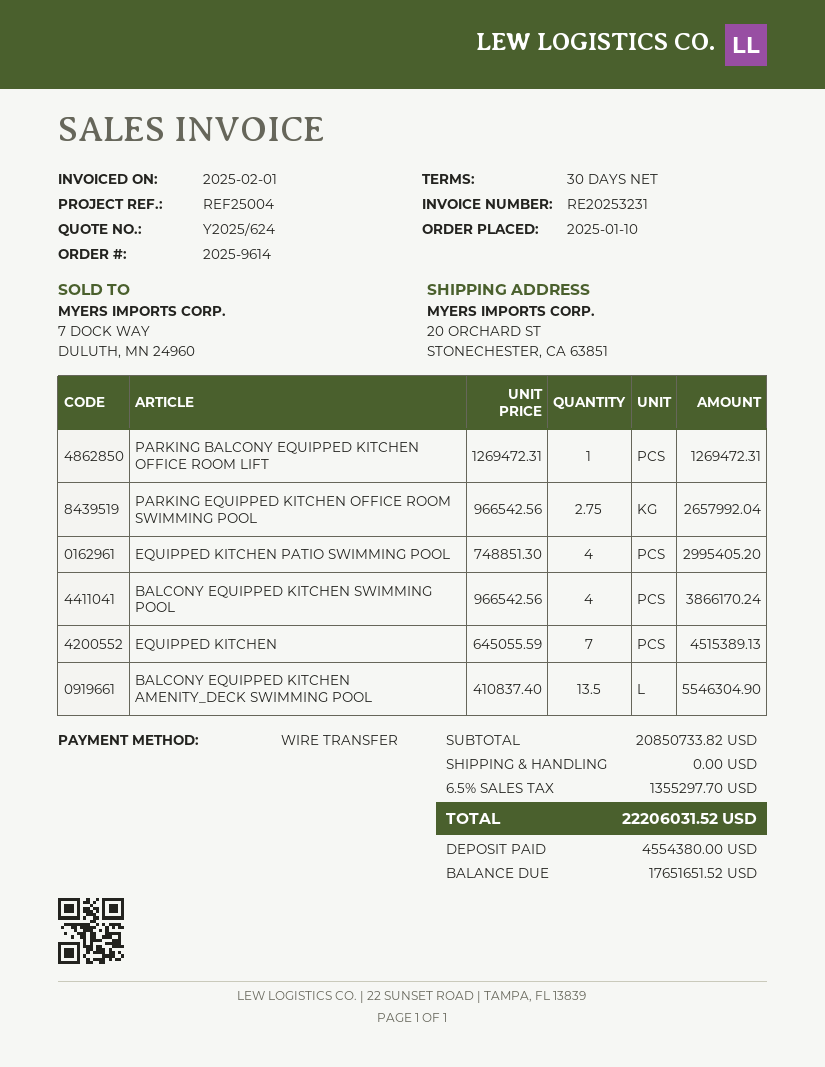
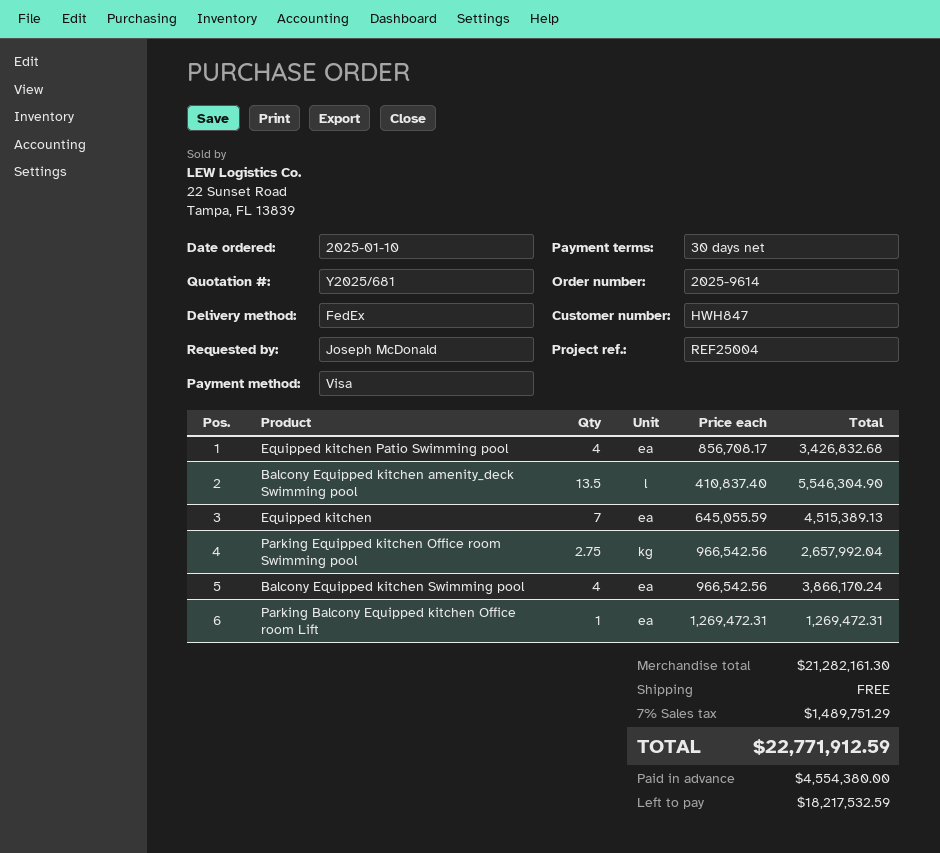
quote number: Y2025/624 -> Y2025/681
payment method: bank transfer -> Visa
EQUIPPED KITCHEN PATIO SWIMMING POOL: 4 x 748851.30 = 2995405.20 -> 4 x 856708.17 = 3426832.68
subtotal: 20850733.82 -> 21282161.30
tax: 6.5% = 1355297.70 -> 7% = 1489751.29
total: 22206031.52 -> 22771912.59
balance: 17651651.52 -> 18217532.59

